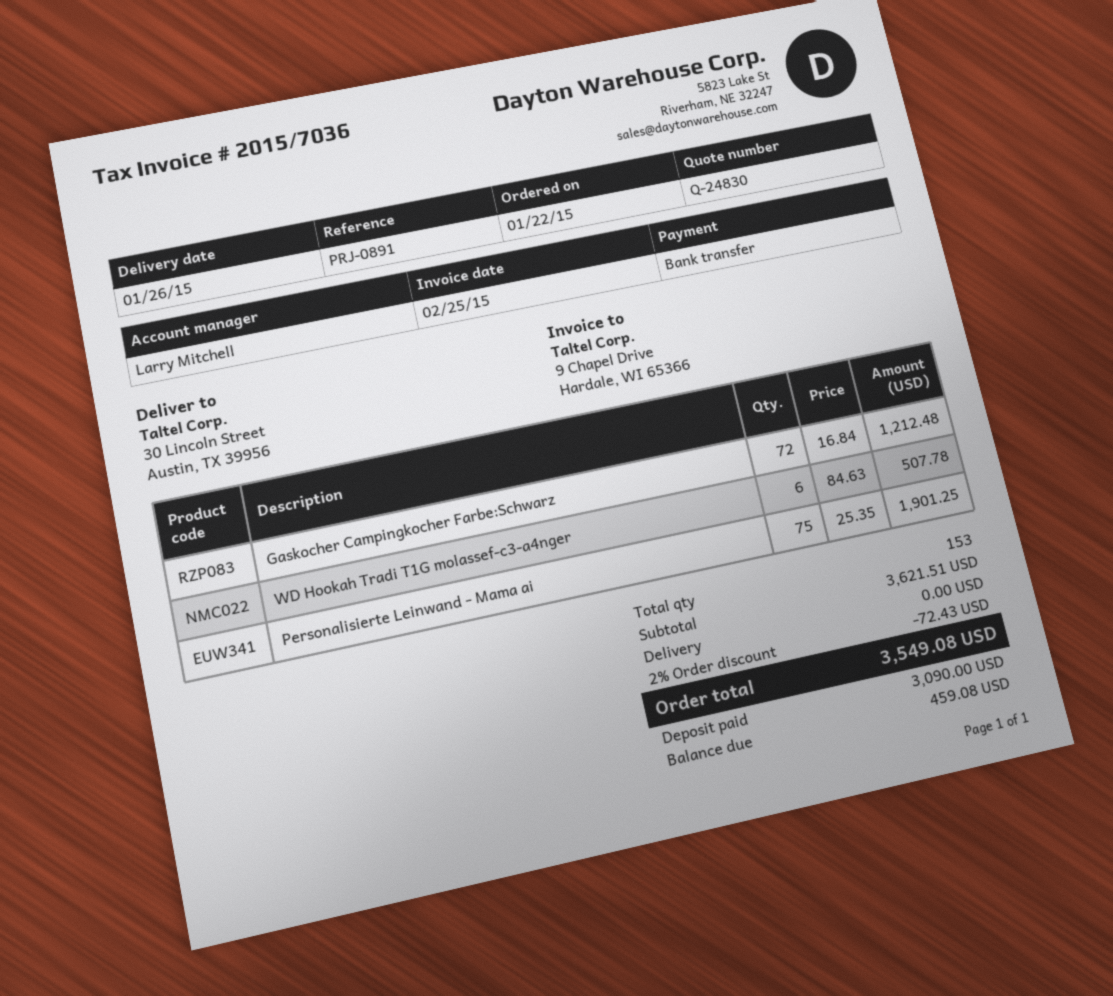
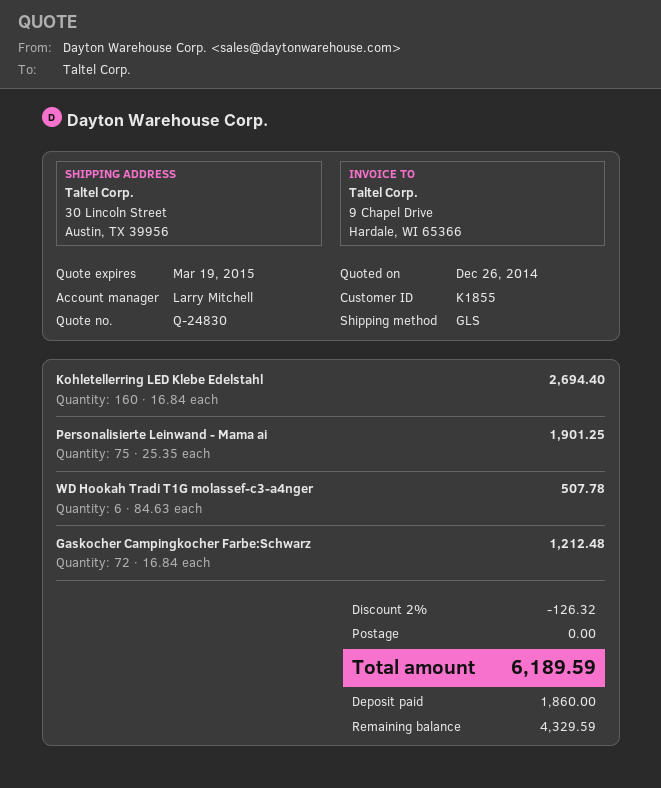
Kohletellerring LED Klebe Edelstahl: none -> 160 x 16.84 = 2694.40
discount: 2% = 72.43 -> 2% = 126.32
total: 3549.08 -> 6189.59
deposit: 3090.00 -> 1860.00
balance: 459.08 -> 4329.59

